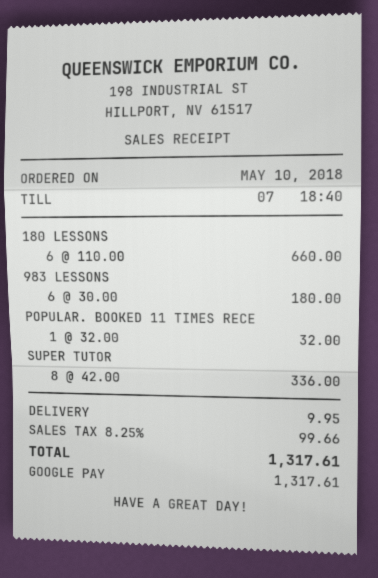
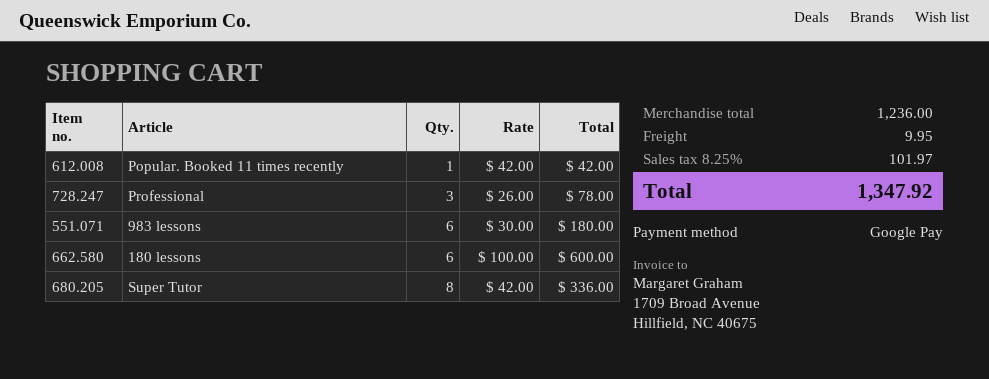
180 LESSONS: 6 x 110.00 = 660.00 -> 6 x 100.00 = 600.00
POPULAR. BOOKED 11 TIMES RECE: 1 x 32.00 = 32.00 -> 1 x 42.00 = 42.00
Professional: none -> 3 x 26.00 = 78.00
tax: 8.25% = 99.66 -> 8.25% = 101.97
total: 1317.61 -> 1347.92

